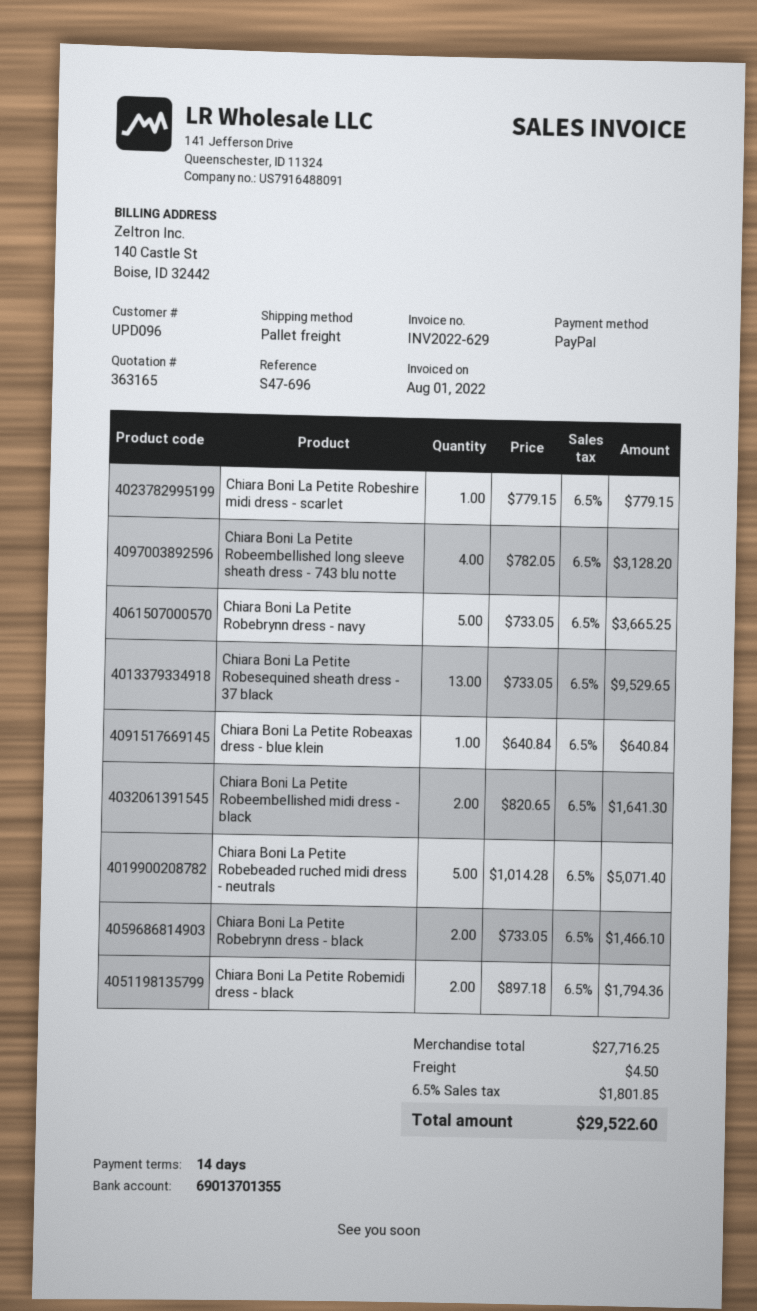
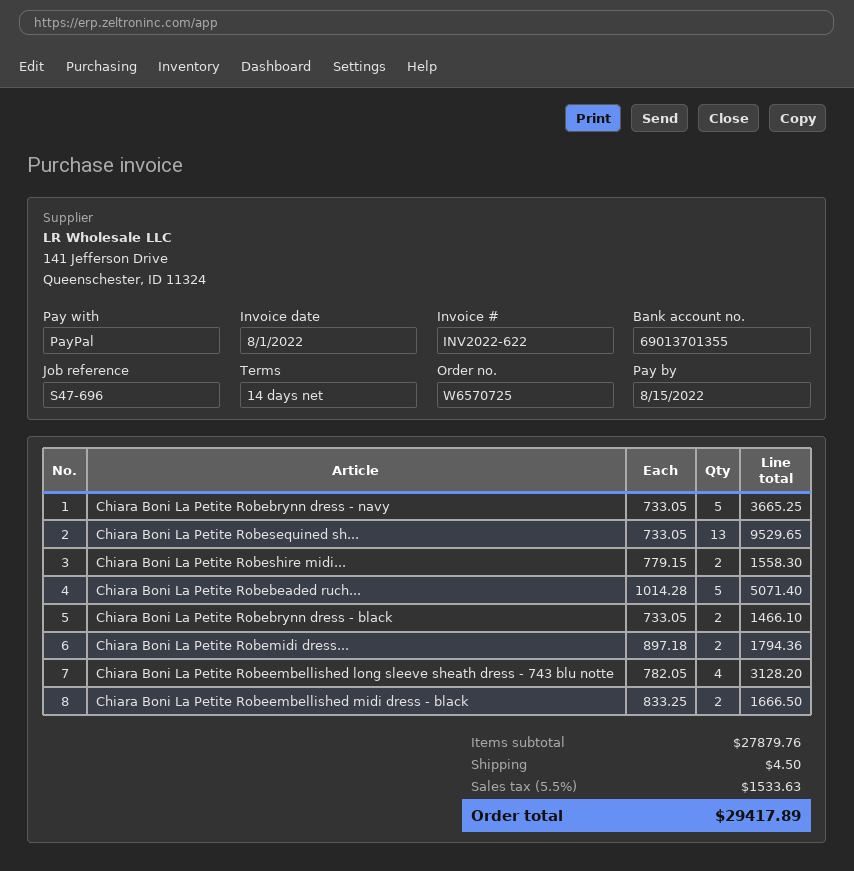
invoice number: INV2022-629 -> INV2022-622
Chiara Boni La Petite Robeshire midi dress - scarlet: 1 x 779.15 = 779.15 -> 2 x 779.15 = 1558.30
Chiara Boni La Petite Robeaxas dress - blue klein: 1 x 640.84 = 640.84 -> none
Chiara Boni La Petite Robeembellished midi dress - black: 2 x 820.65 = 1641.30 -> 2 x 833.25 = 1666.50
subtotal: 27716.25 -> 27879.76
tax: 6.5% = 1801.85 -> 5.5% = 1533.63
total: 29522.60 -> 29417.89

